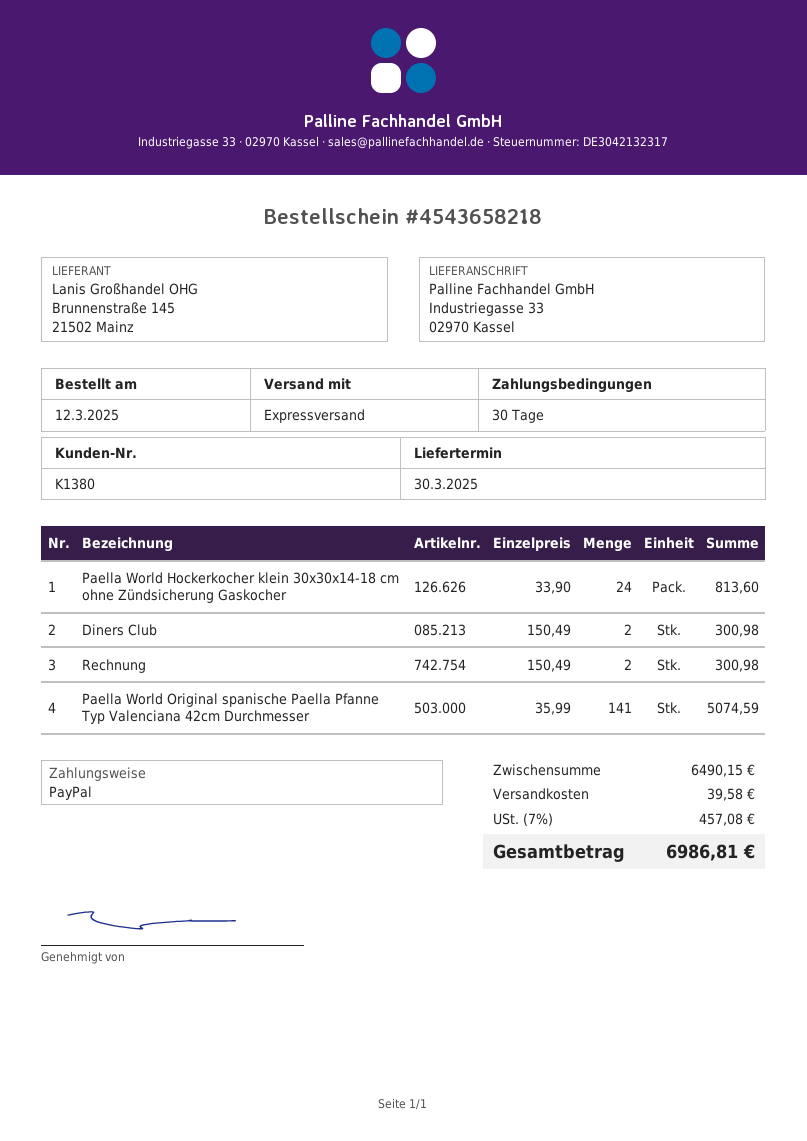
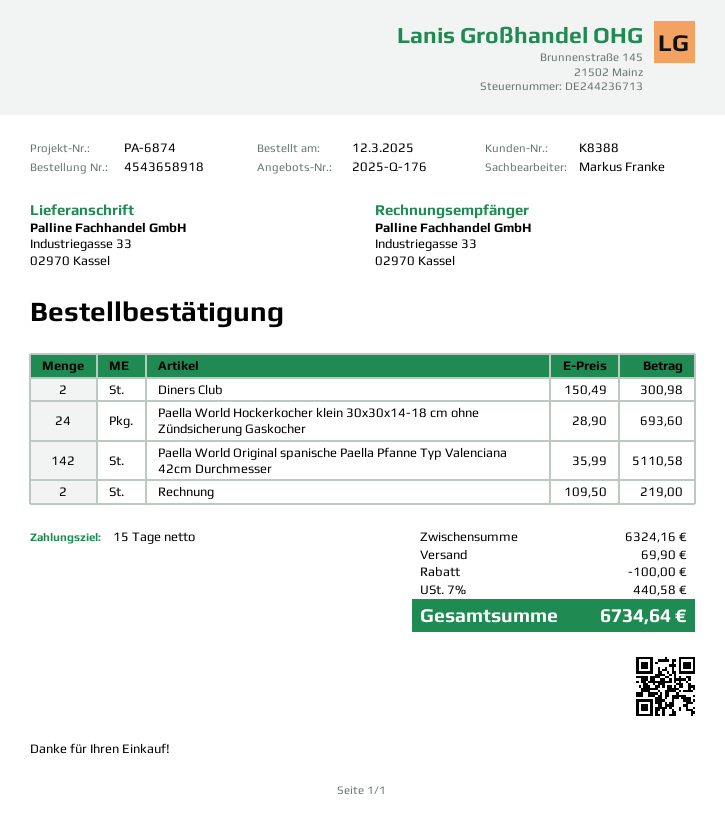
order number: 4543658218 -> 4543658918
payment terms: 30 days -> 15 days
customer number: K1380 -> K8388
Paella World Hockerkocher klein 30x30x14-18 cm ohne Zündsicherung Gaskocher: 24 x 33.90 = 813.60 -> 24 x 28.90 = 693.60
Rechnung: 2 x 150.49 = 300.98 -> 2 x 109.50 = 219.00
Paella World Original spanische Paella Pfanne Typ Valenciana 42cm Durchmesser: 141 x 35.99 = 5074.59 -> 142 x 35.99 = 5110.58
subtotal: 6490.15 -> 6324.16
discount: none -> 100.00
shipping: 39.58 -> 69.90
tax: 7% = 457.08 -> 7% = 440.58
total: 6986.81 -> 6734.64

